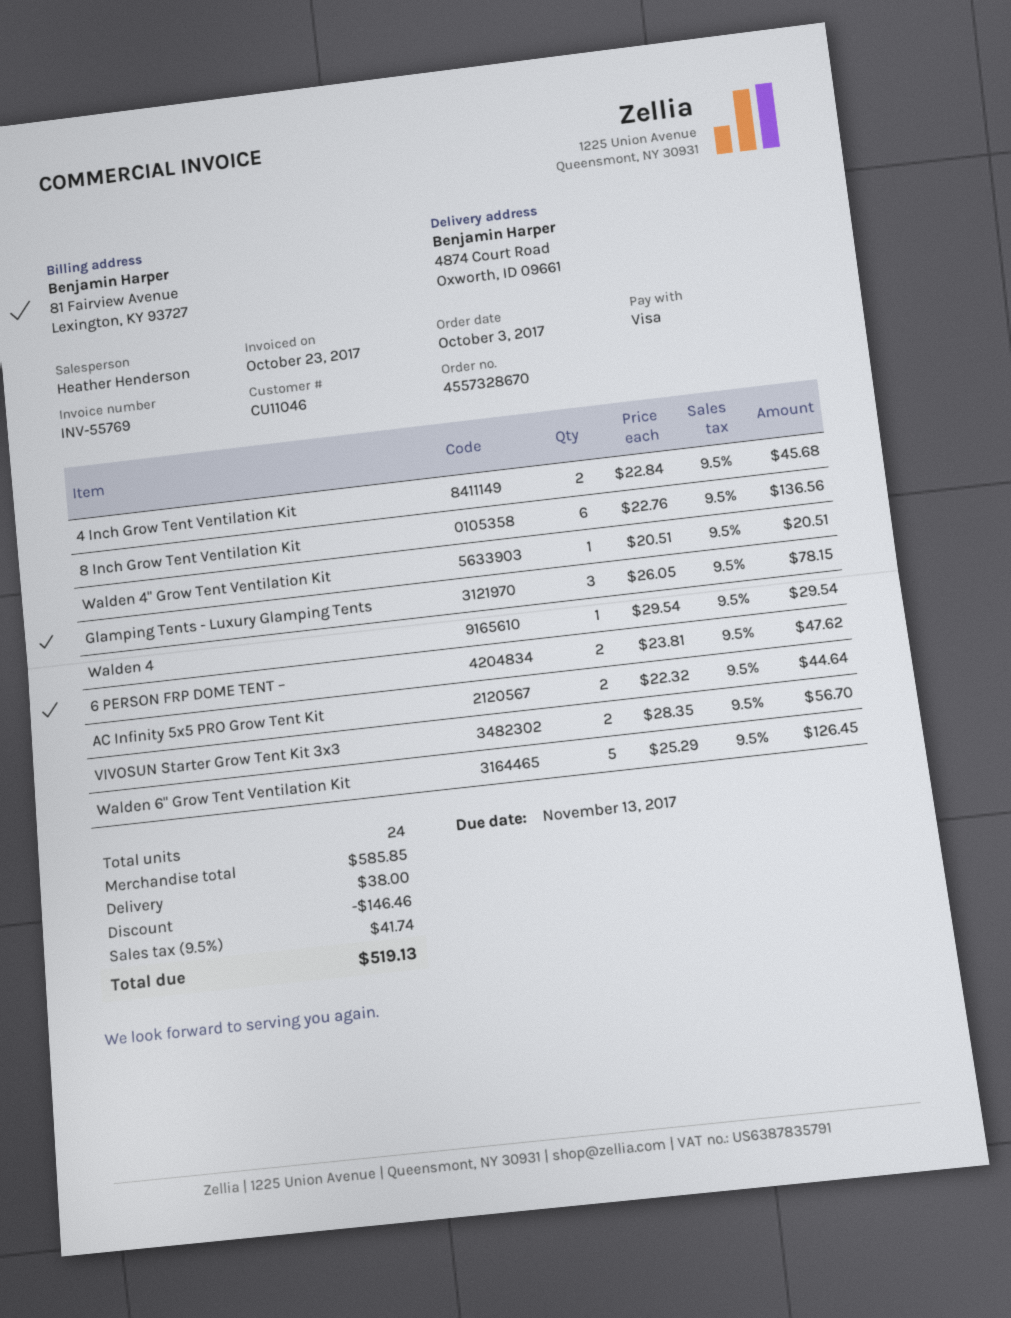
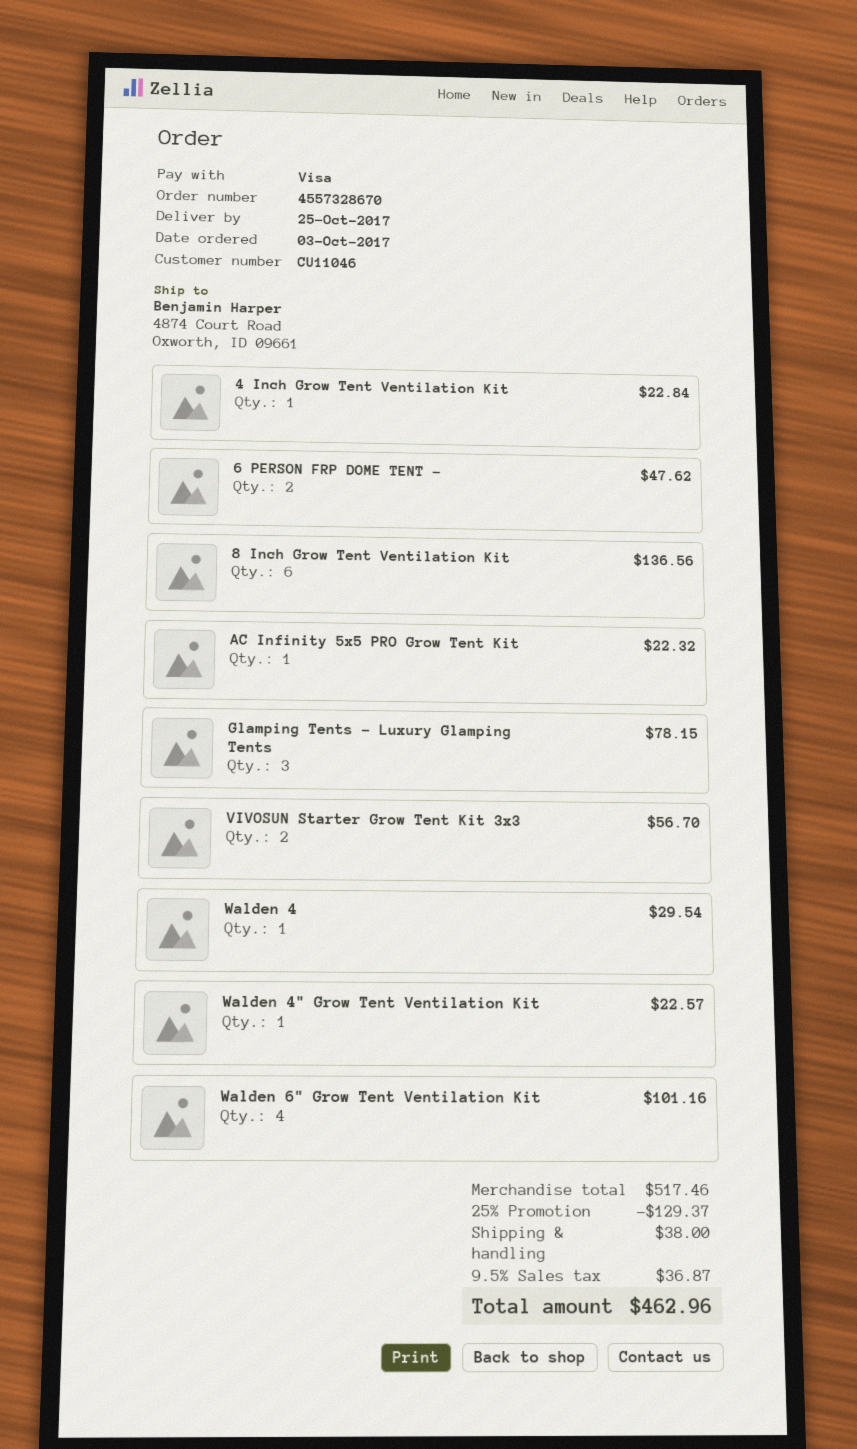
4 Inch Grow Tent Ventilation Kit: 2 for 45.68 -> 1 for 22.84
Walden 4" Grow Tent Ventilation Kit: 1 for 20.51 -> 1 for 22.57
AC Infinity 5x5 PRO Grow Tent Kit: 2 for 44.64 -> 1 for 22.32
Walden 6" Grow Tent Ventilation Kit: 5 for 126.45 -> 4 for 101.16
subtotal: 585.85 -> 517.46
discount: 146.46 -> 129.37
tax: 9.5% = 41.74 -> 9.5% = 36.87
total: 519.13 -> 462.96

